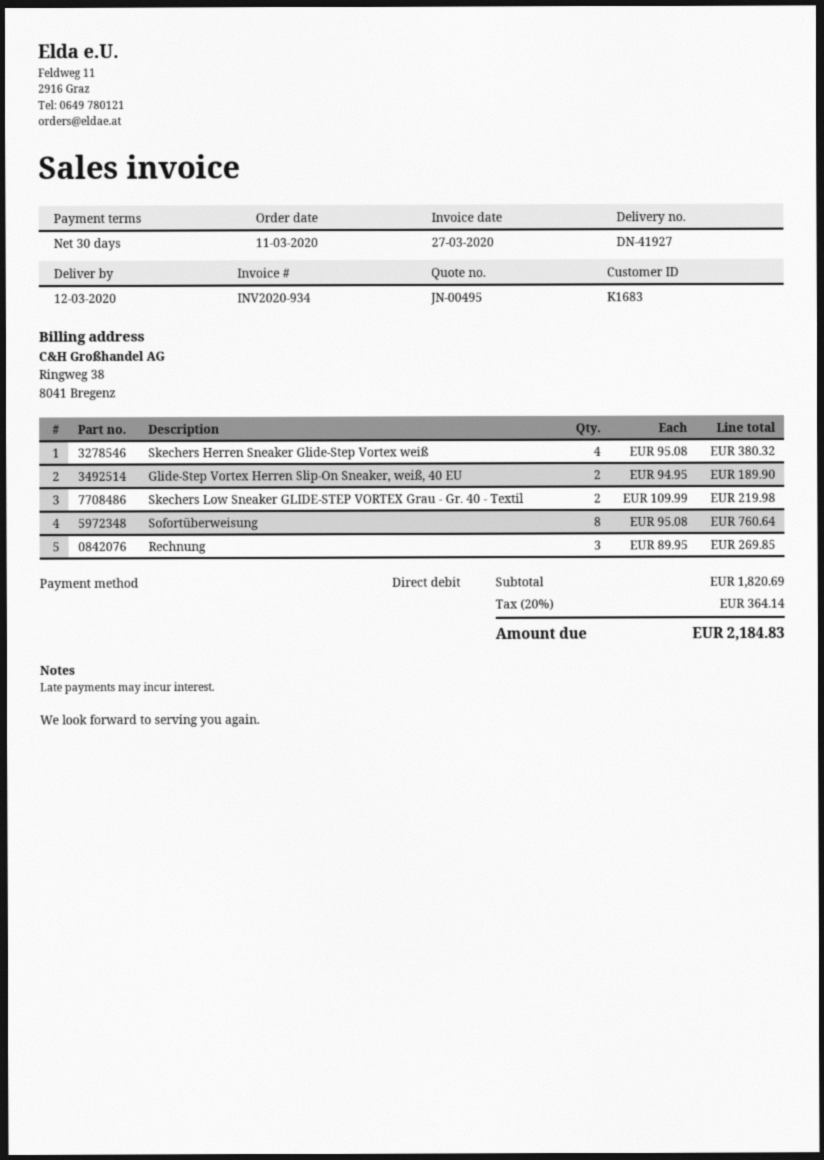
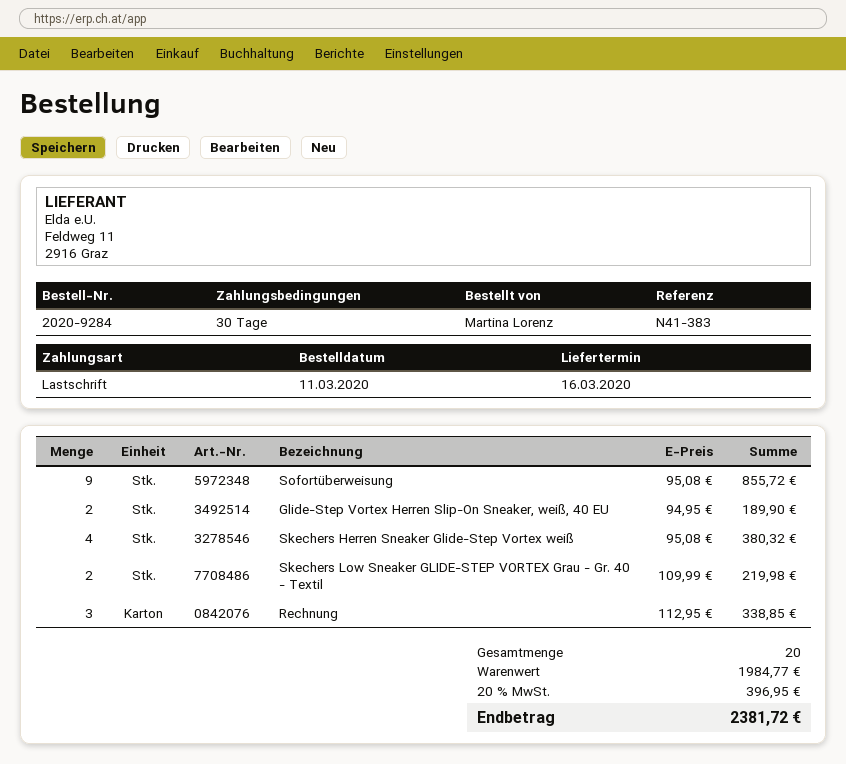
delivery date: 2020-03-12 -> 2020-03-16
Sofortüberweisung: 8 x 95.08 = 760.64 -> 9 x 95.08 = 855.72
Rechnung: 3 x 89.95 = 269.85 -> 3 x 112.95 = 338.85
subtotal: 1820.69 -> 1984.77
tax: 20% = 364.14 -> 20% = 396.95
total: 2184.83 -> 2381.72

